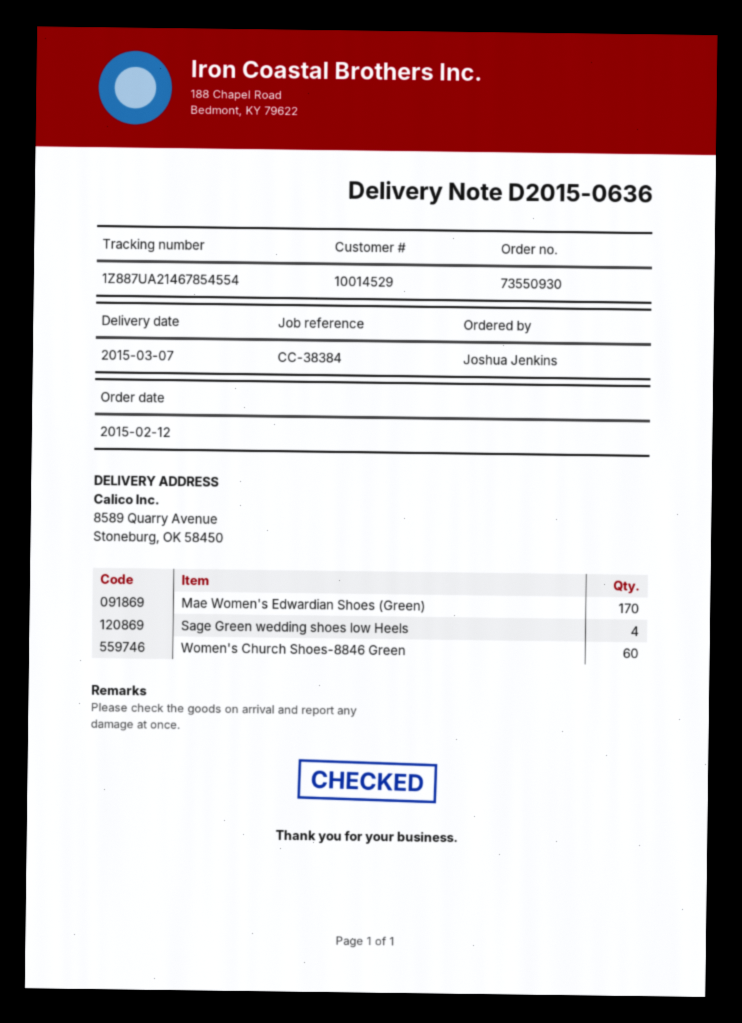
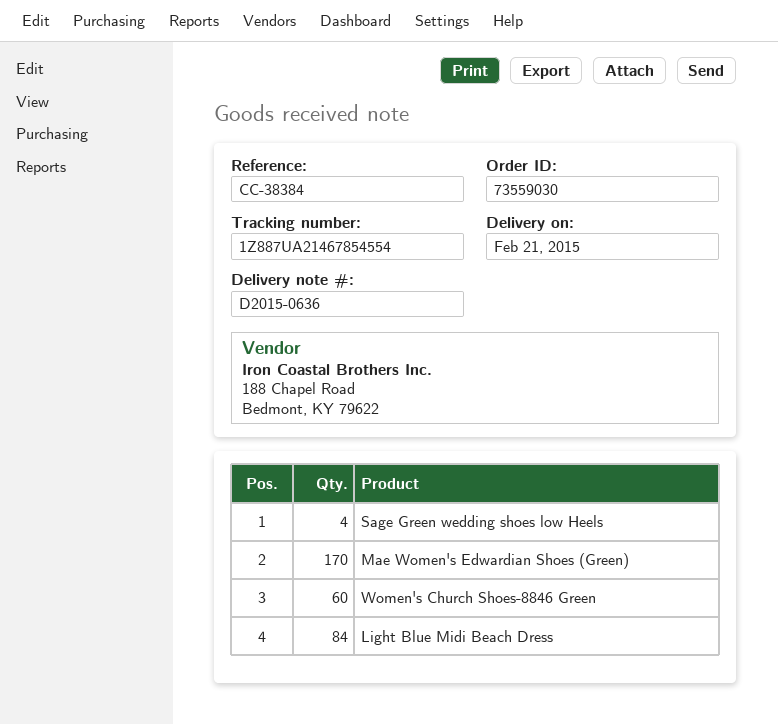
order number: 73550930 -> 73559030
delivery date: 2015-03-07 -> 2015-02-21
Light Blue Midi Beach Dress: none -> 84

